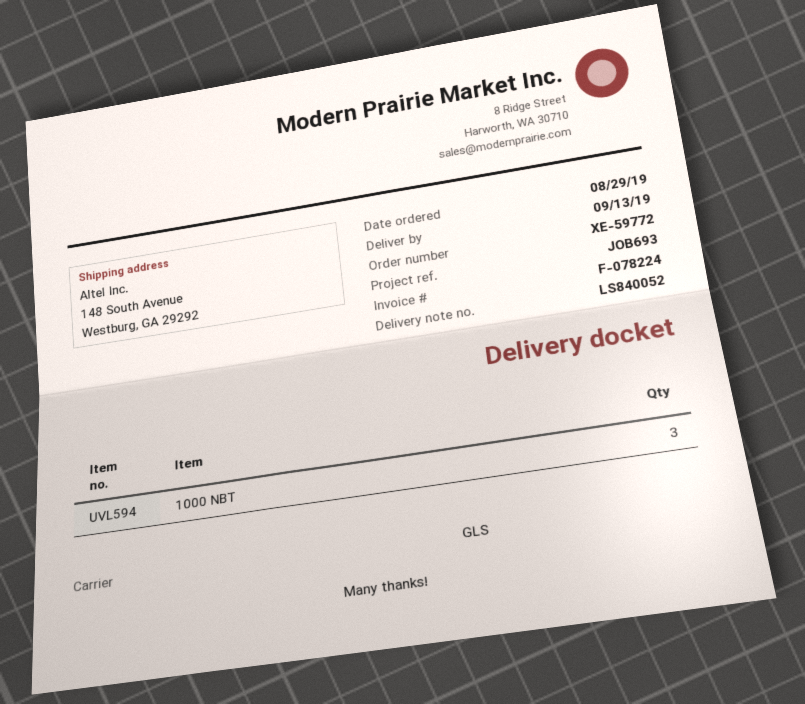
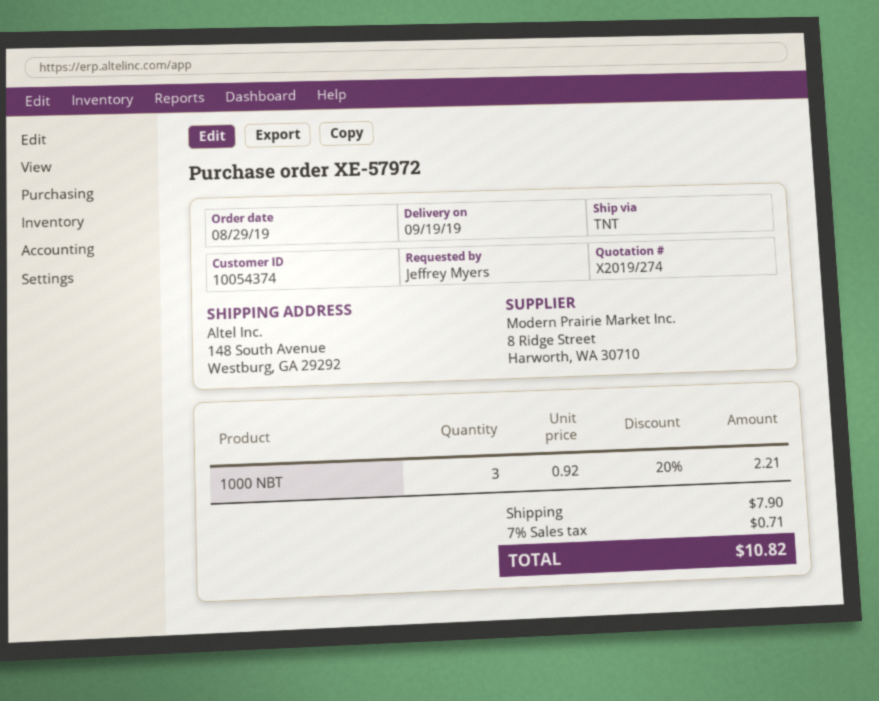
order number: XE-59772 -> XE-57972
delivery date: 2019-09-13 -> 2019-09-19
shipping method: GLS -> TNT

